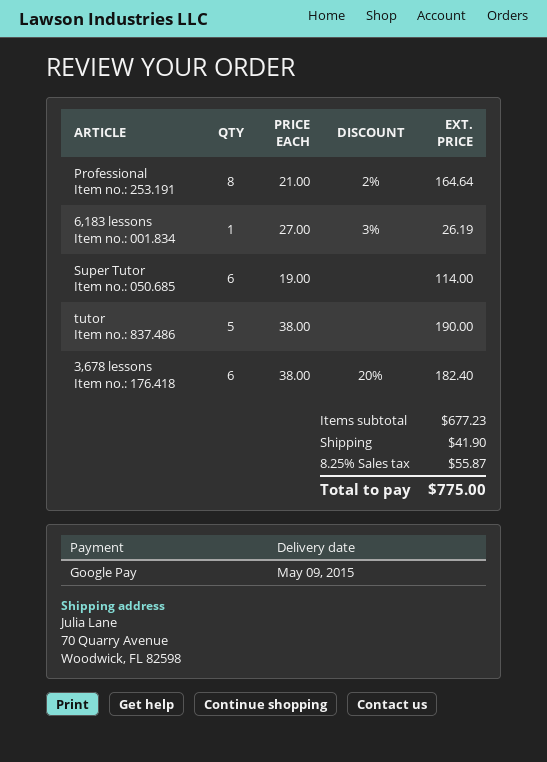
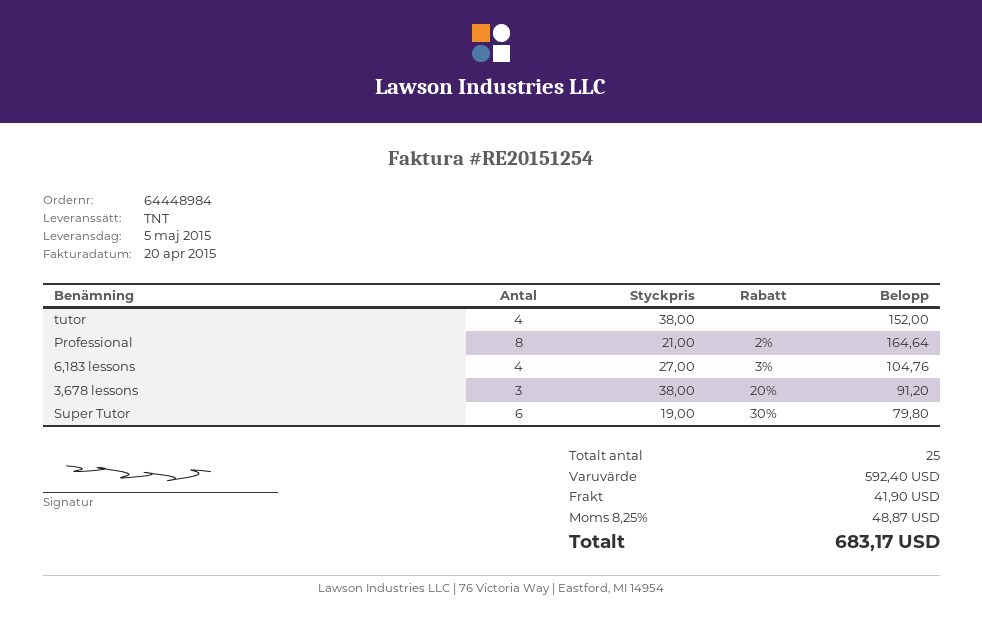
delivery date: 2015-05-09 -> 2015-05-05
6,183 lessons: 1 x 27.00 - 3% = 26.19 -> 4 x 27.00 - 3% = 104.76
Super Tutor: 6 x 19.00 = 114.00 -> 6 x 19.00 - 30% = 79.80
tutor: 5 x 38.00 = 190.00 -> 4 x 38.00 = 152.00
3,678 lessons: 6 x 38.00 - 20% = 182.40 -> 3 x 38.00 - 20% = 91.20
subtotal: 677.23 -> 592.40
tax: 8.25% = 55.87 -> 8.25% = 48.87
total: 775.00 -> 683.17

